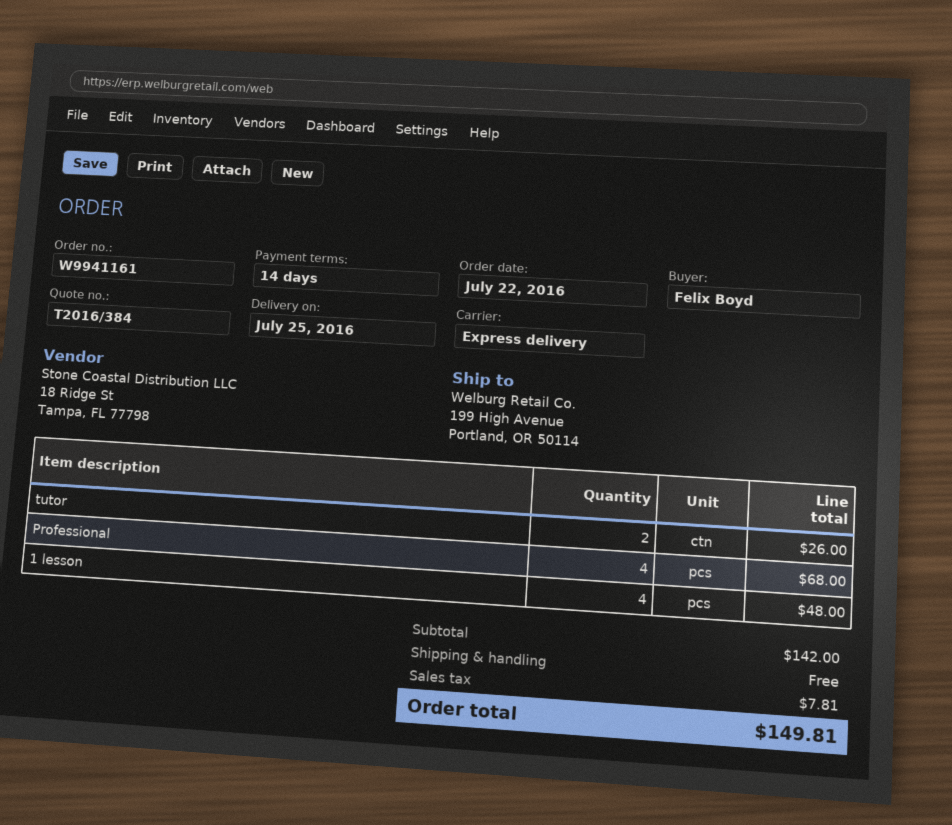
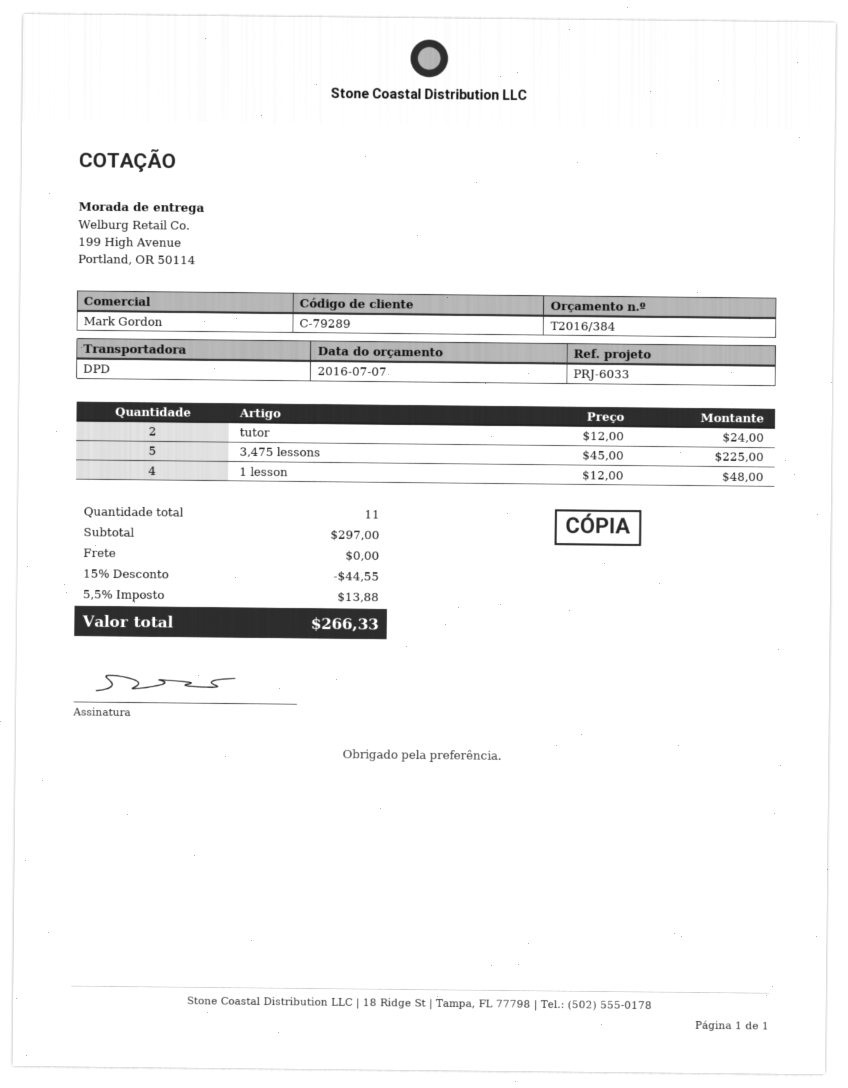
shipping method: express -> DPD
tutor: 2 for 26.00 -> 2 for 24.00
Professional: 4 for 68.00 -> none
3,475 lessons: none -> 5 for 225.00
subtotal: 142.00 -> 297.00
discount: none -> 15% = 44.55
tax: 7.81 -> 13.88
total: 149.81 -> 266.33

